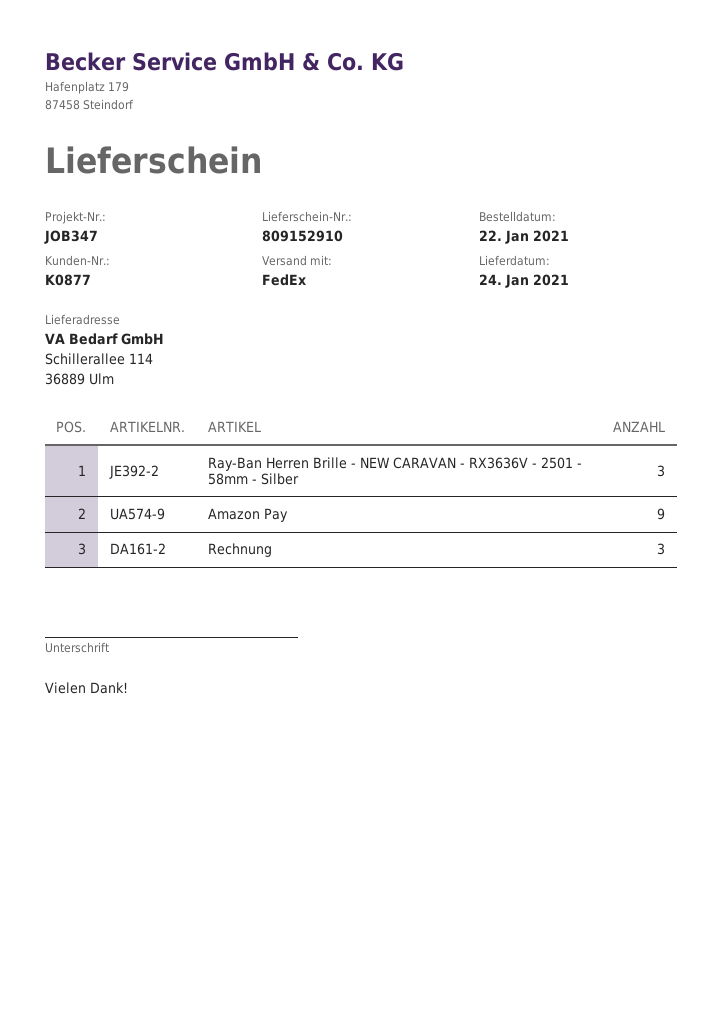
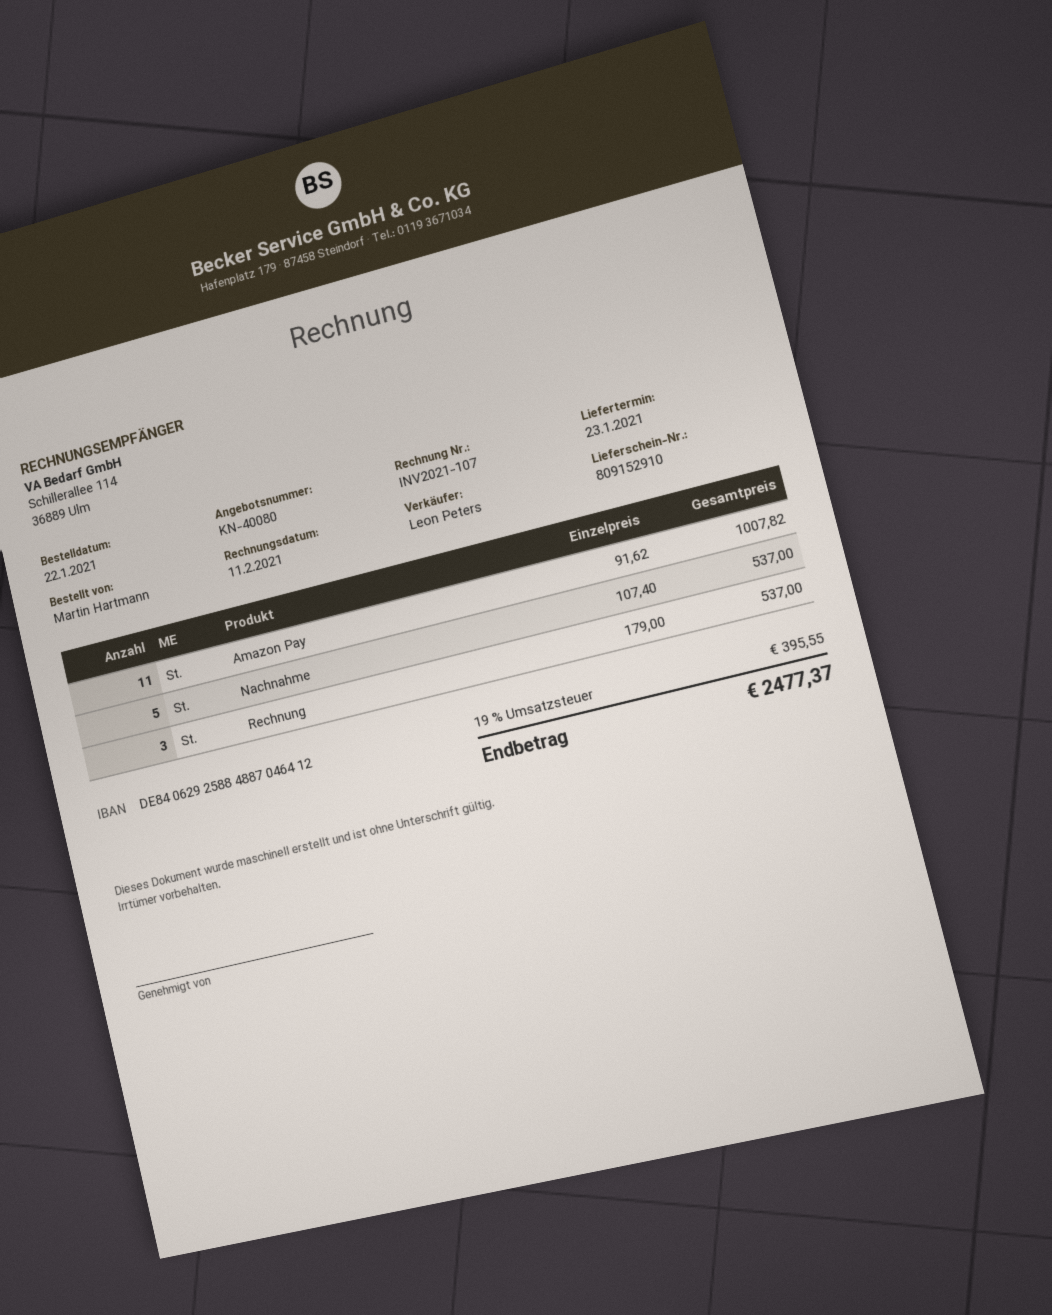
delivery date: 2021-01-24 -> 2021-01-23
Ray-Ban Herren Brille - NEW CARAVAN - RX3636V - 2501 - 58mm - Silber: 3 -> none
Amazon Pay: 9 -> 11
Nachnahme: none -> 5

